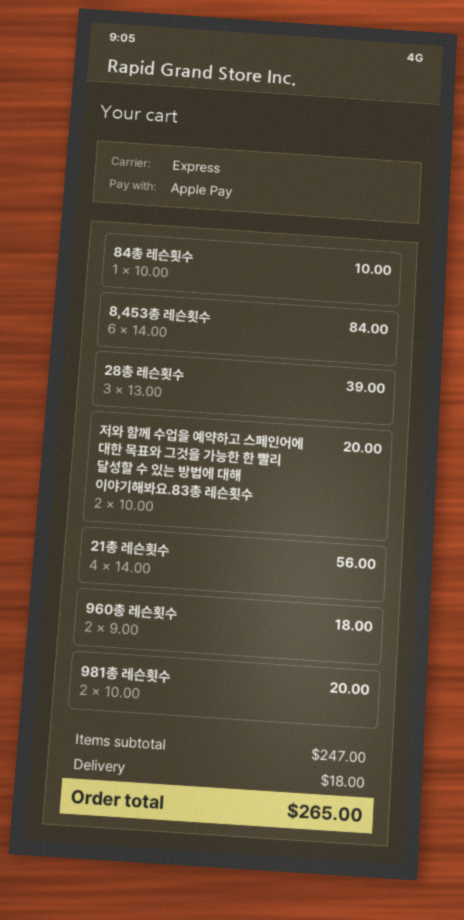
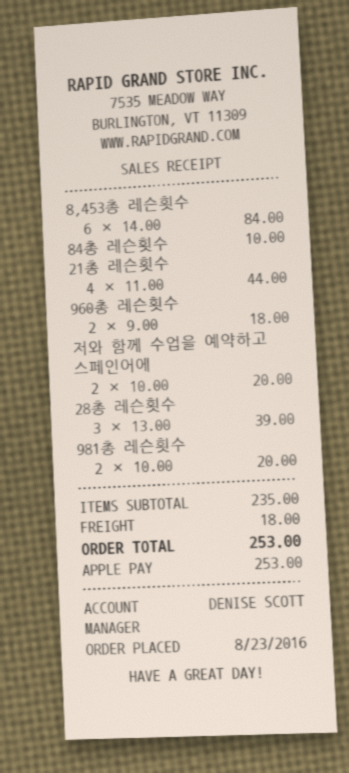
21총 레슨횟수: 4 x 14.00 = 56.00 -> 4 x 11.00 = 44.00
subtotal: 247.00 -> 235.00
total: 265.00 -> 253.00

